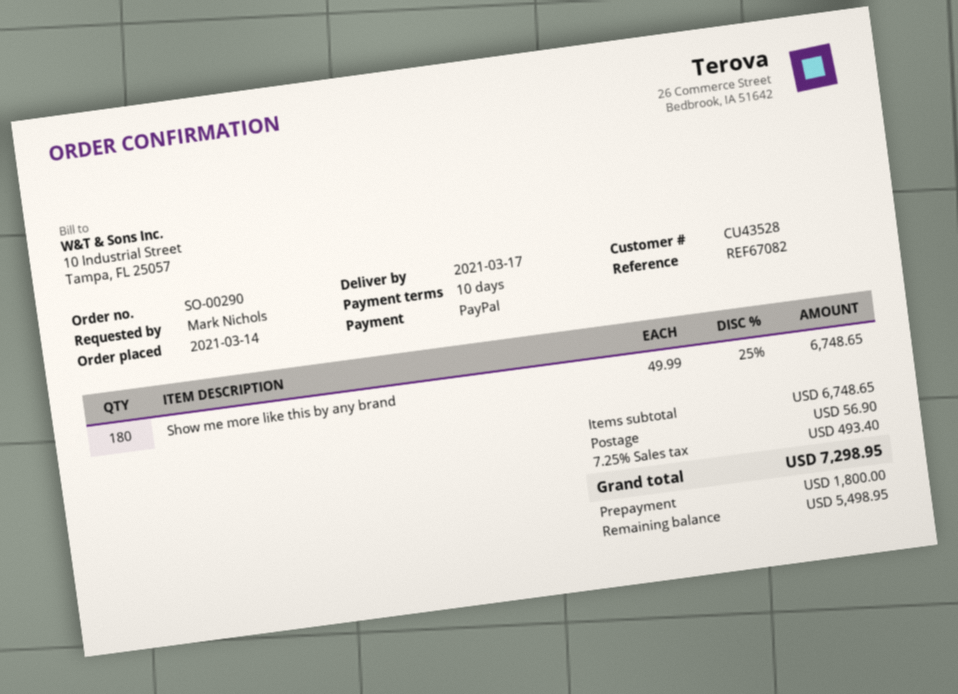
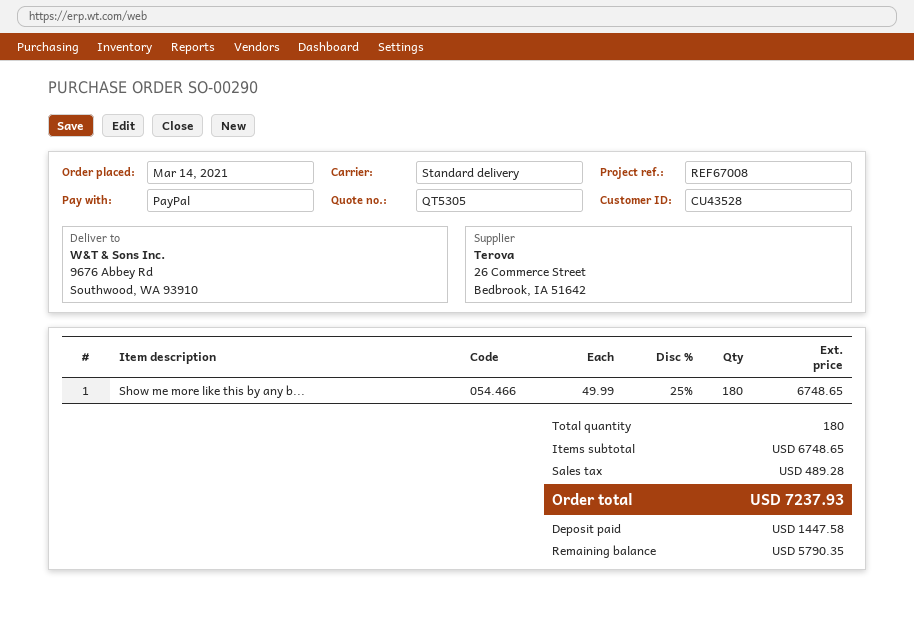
reference: REF67082 -> REF67008
shipping: 56.90 -> none
tax: 493.40 -> 489.28
total: 7298.95 -> 7237.93
deposit: 1800.00 -> 1447.58
balance: 5498.95 -> 5790.35

